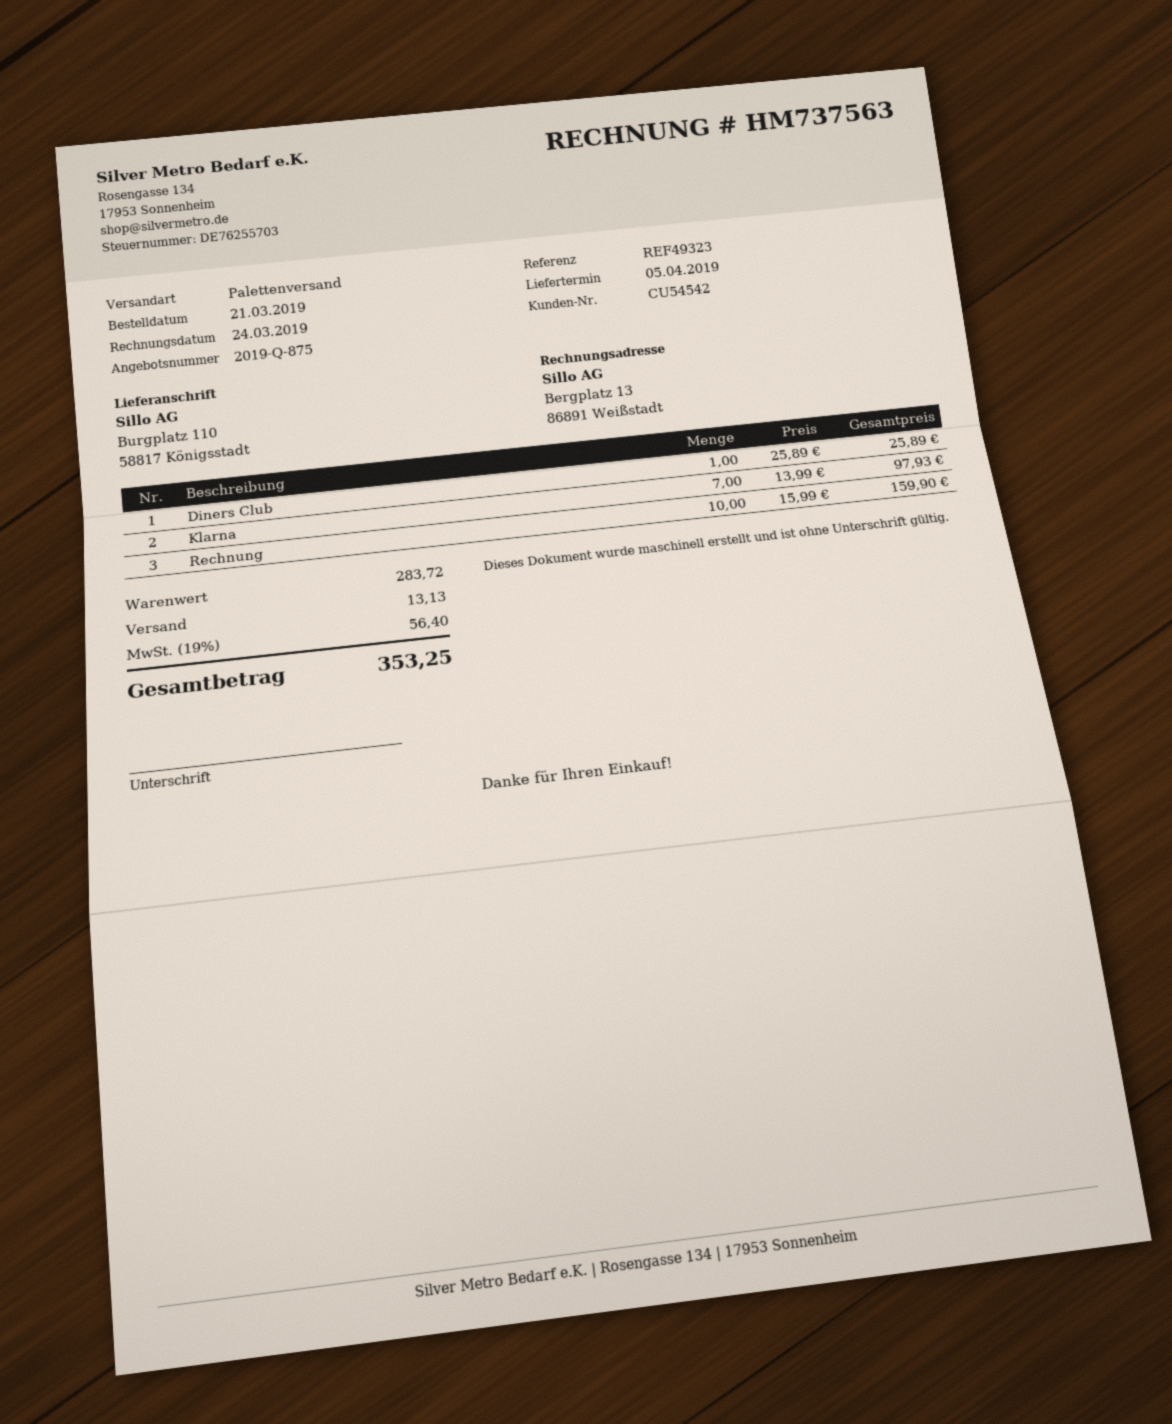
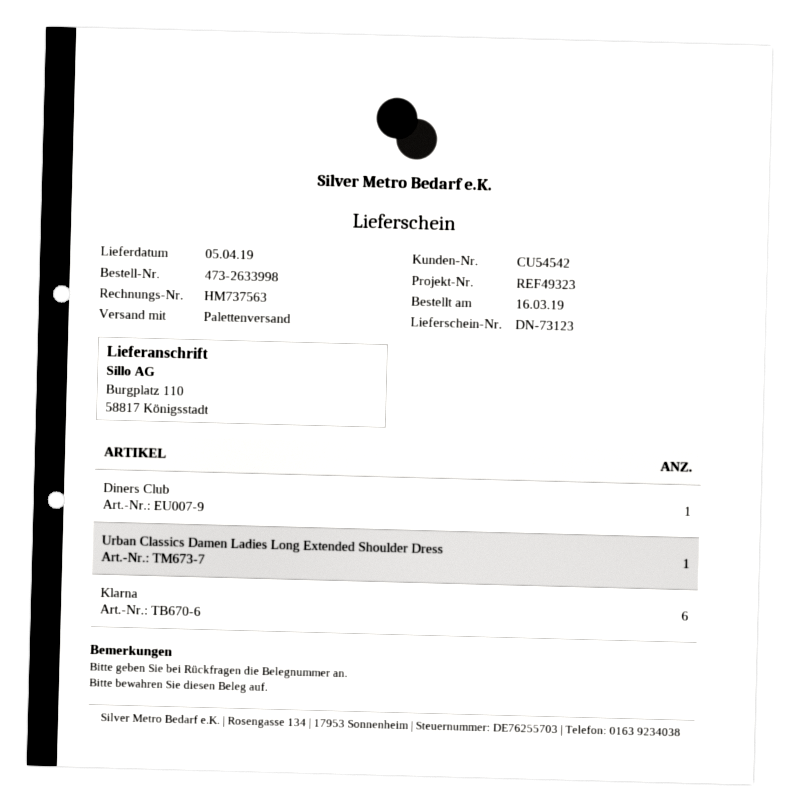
order date: 2019-03-21 -> 2019-03-16
Klarna: 7 -> 6
Rechnung: 10 -> none
Urban Classics Damen Ladies Long Extended Shoulder Dress: none -> 1

